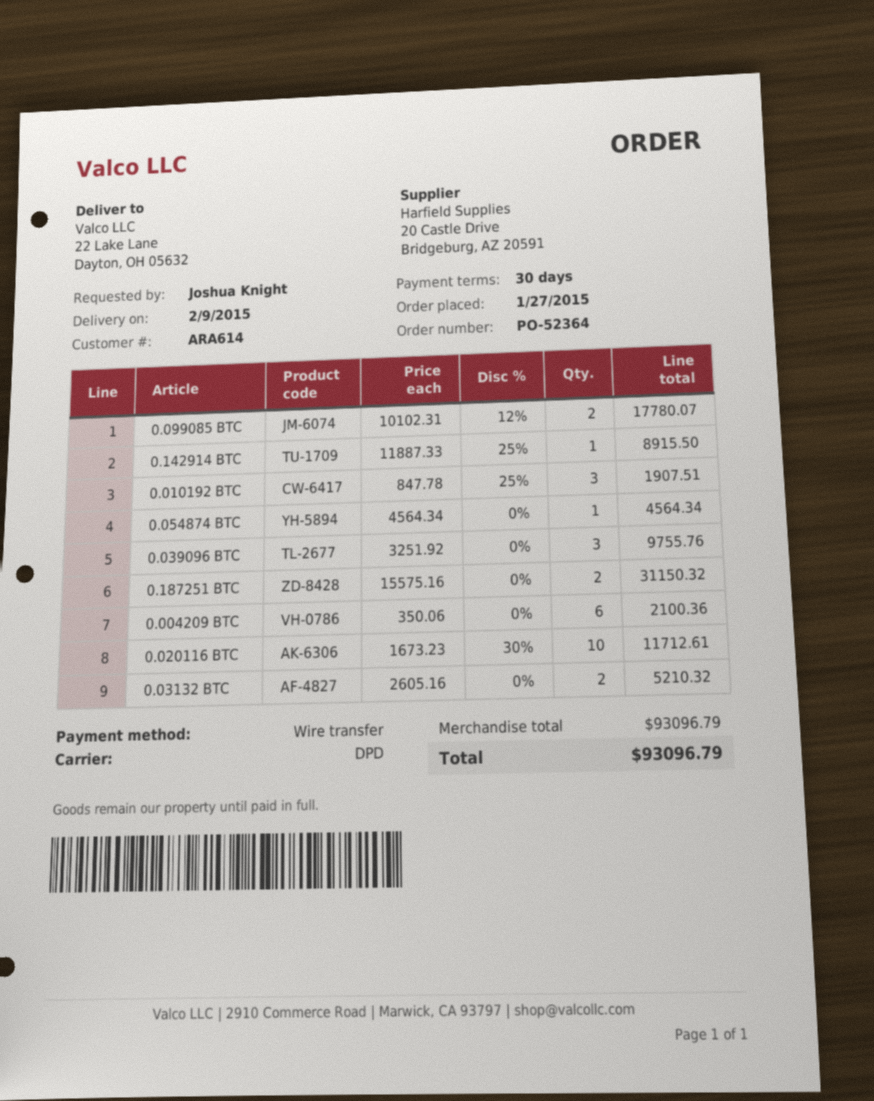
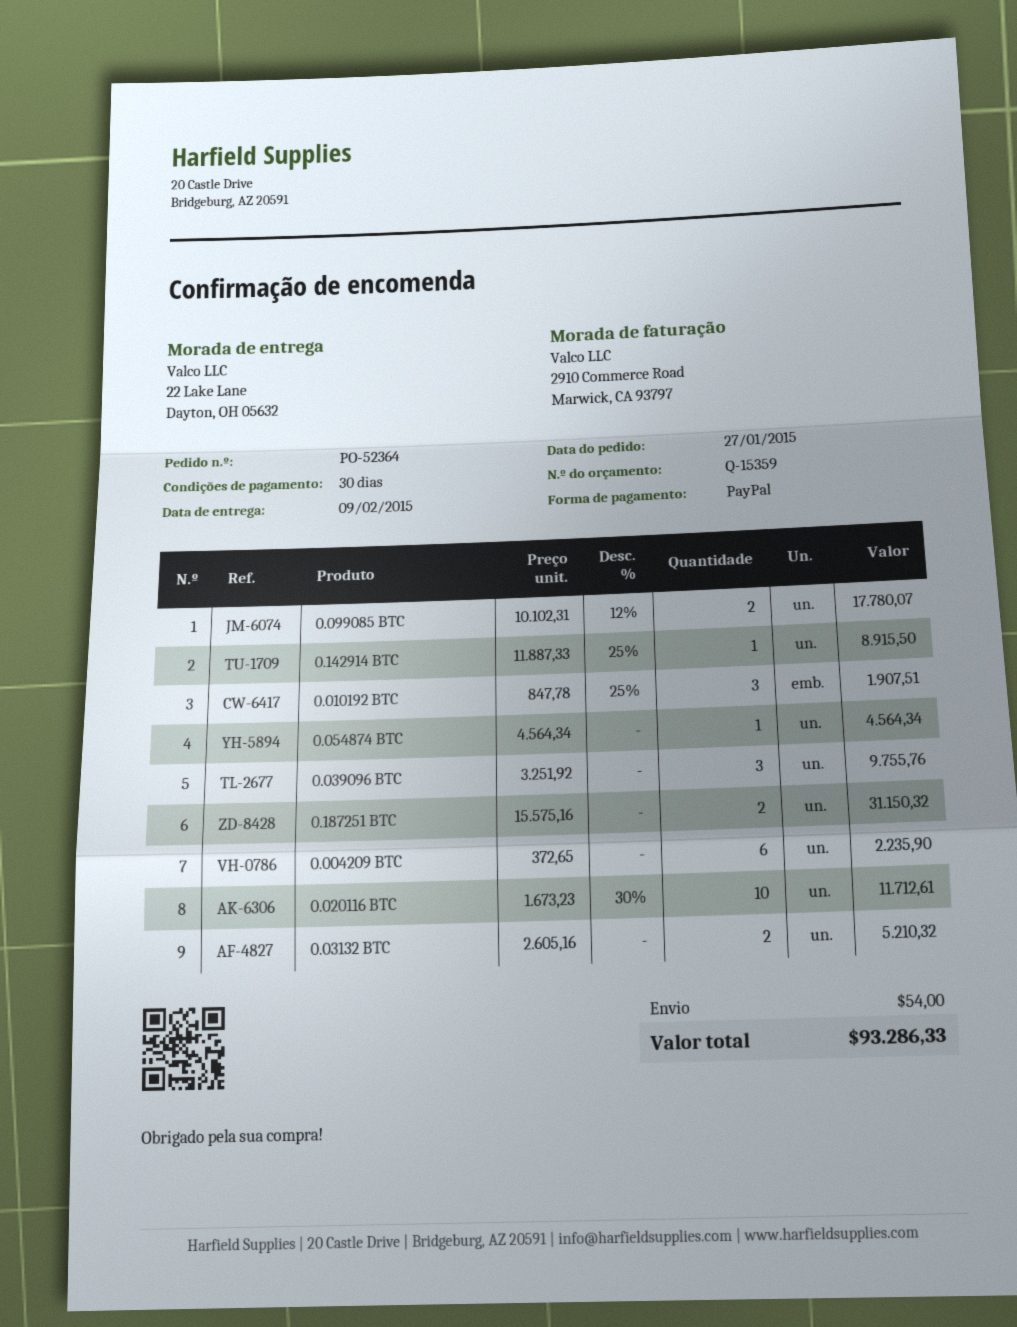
payment method: bank transfer -> PayPal
0.004209 BTC: 6 x 350.06 = 2100.36 -> 6 x 372.65 = 2235.90
shipping: none -> 54.00
total: 93096.79 -> 93286.33

